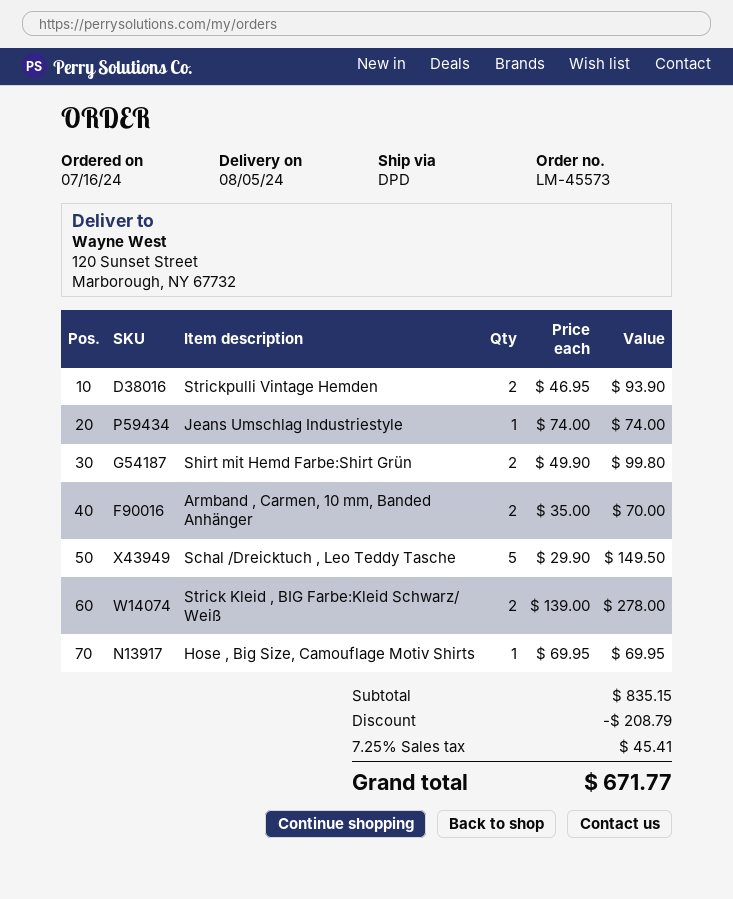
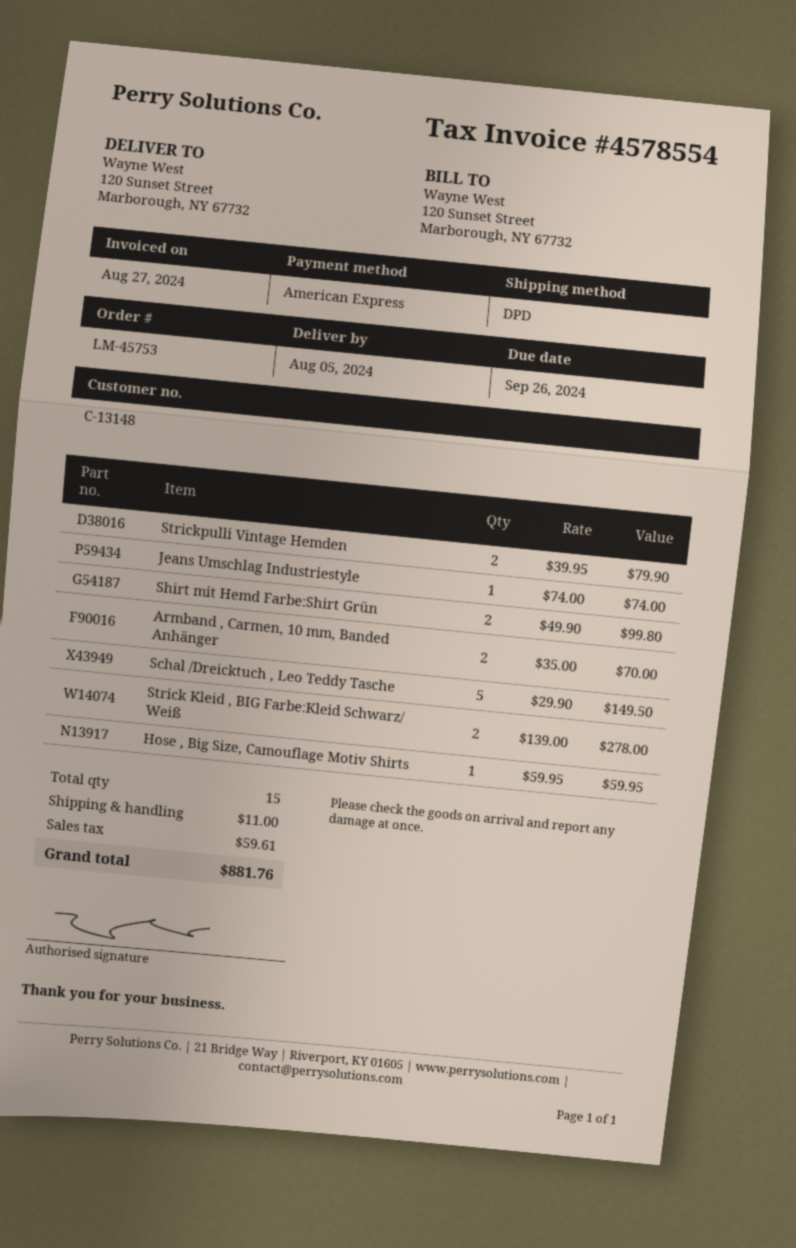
order number: LM-45573 -> LM-45753
Strickpulli Vintage Hemden: 2 x 46.95 = 93.90 -> 2 x 39.95 = 79.90
Hose , Big Size, Camouflage Motiv Shirts: 1 x 69.95 = 69.95 -> 1 x 59.95 = 59.95
discount: 208.79 -> none
shipping: none -> 11.00
tax: 45.41 -> 59.61
total: 671.77 -> 881.76

